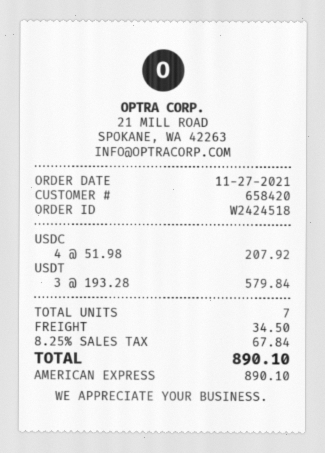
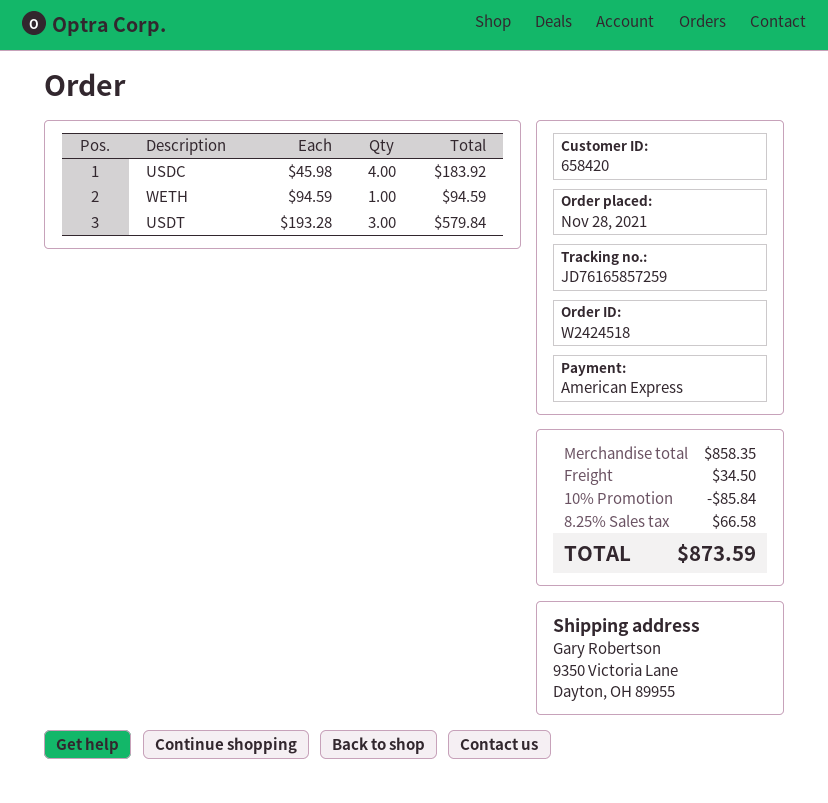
order date: 2021-11-27 -> 2021-11-28
USDC: 4 x 51.98 = 207.92 -> 4 x 45.98 = 183.92
WETH: none -> 1 x 94.59 = 94.59
discount: none -> 10% = 85.84
tax: 8.25% = 67.84 -> 8.25% = 66.58
total: 890.10 -> 873.59

